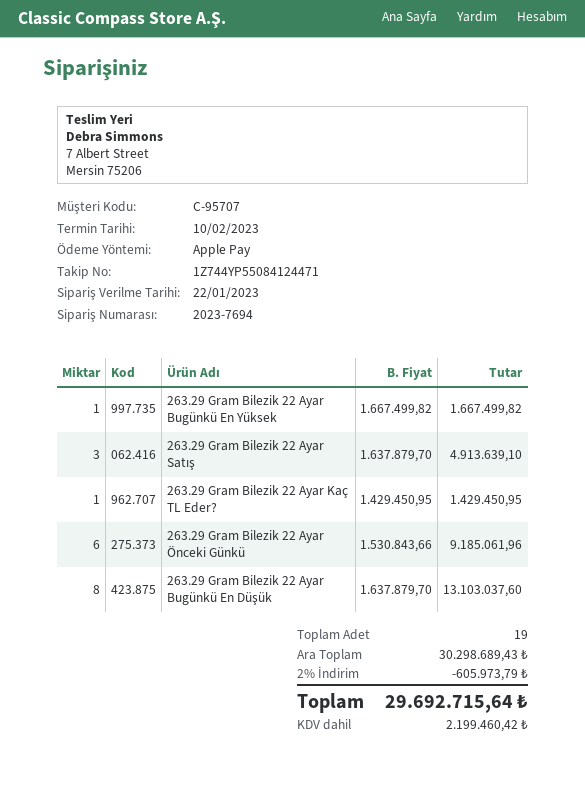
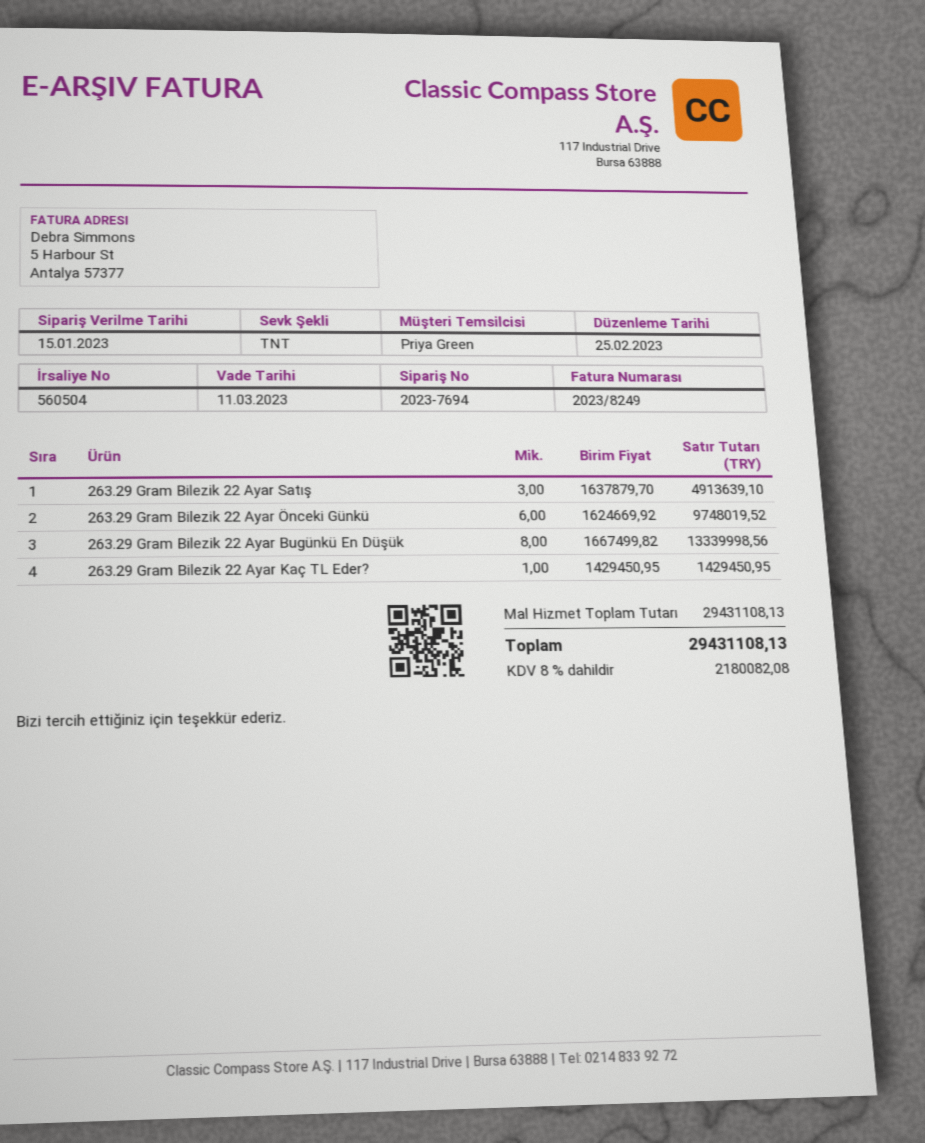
order date: 2023-01-22 -> 2023-01-15
263.29 Gram Bilezik 22 Ayar Bugünkü En Yüksek: 1 x 1667499.82 = 1667499.82 -> none
263.29 Gram Bilezik 22 Ayar Önceki Günkü: 6 x 1530843.66 = 9185061.96 -> 6 x 1624669.92 = 9748019.52
263.29 Gram Bilezik 22 Ayar Bugünkü En Düşük: 8 x 1637879.70 = 13103037.60 -> 8 x 1667499.82 = 13339998.56
subtotal: 30298689.43 -> 29431108.13
discount: 2% = 605973.79 -> none
tax: 2199460.42 -> 2180082.08
total: 29692715.64 -> 29431108.13

